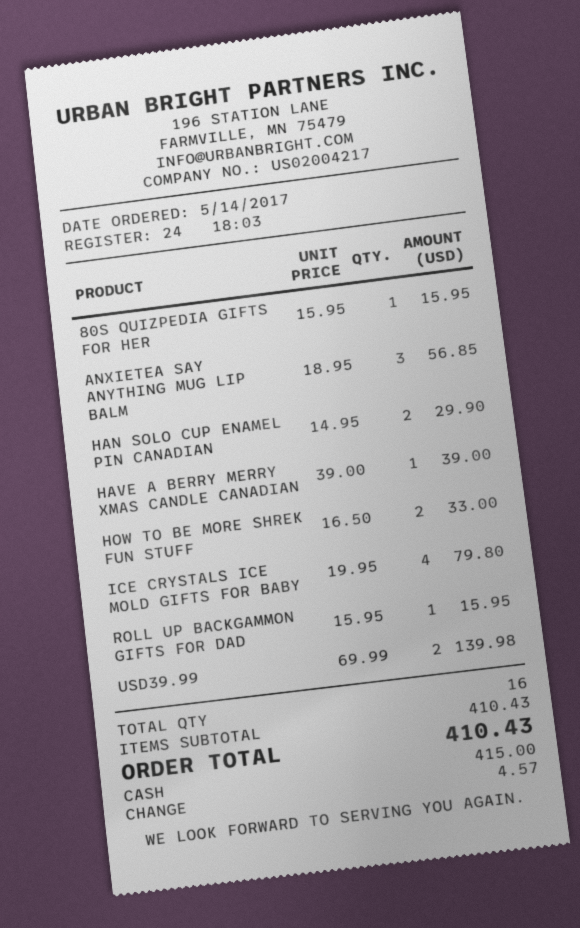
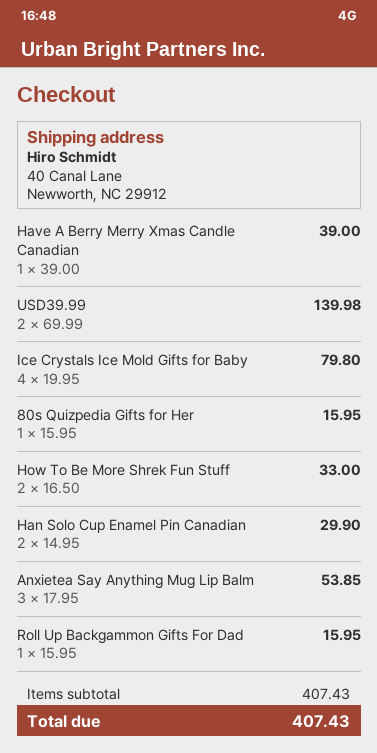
ANXIETEA SAY ANYTHING MUG LIP BALM: 3 x 18.95 = 56.85 -> 3 x 17.95 = 53.85
subtotal: 410.43 -> 407.43
total: 410.43 -> 407.43

